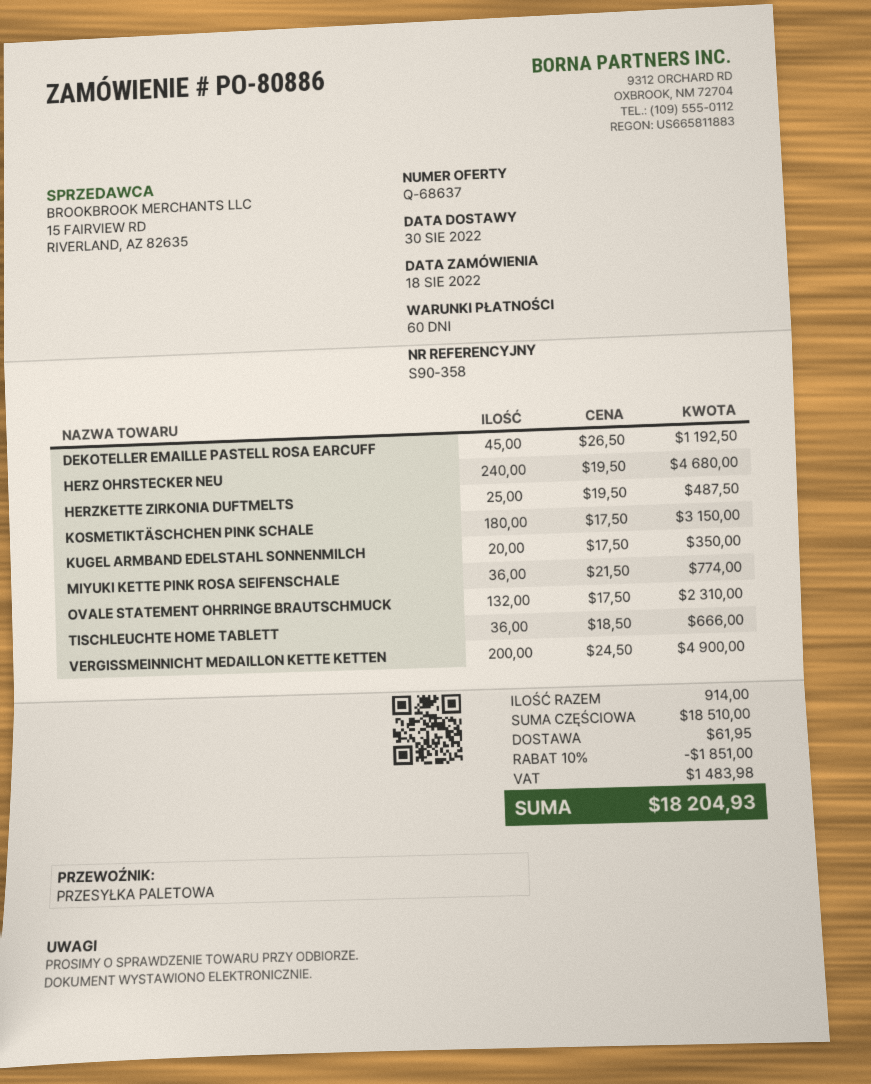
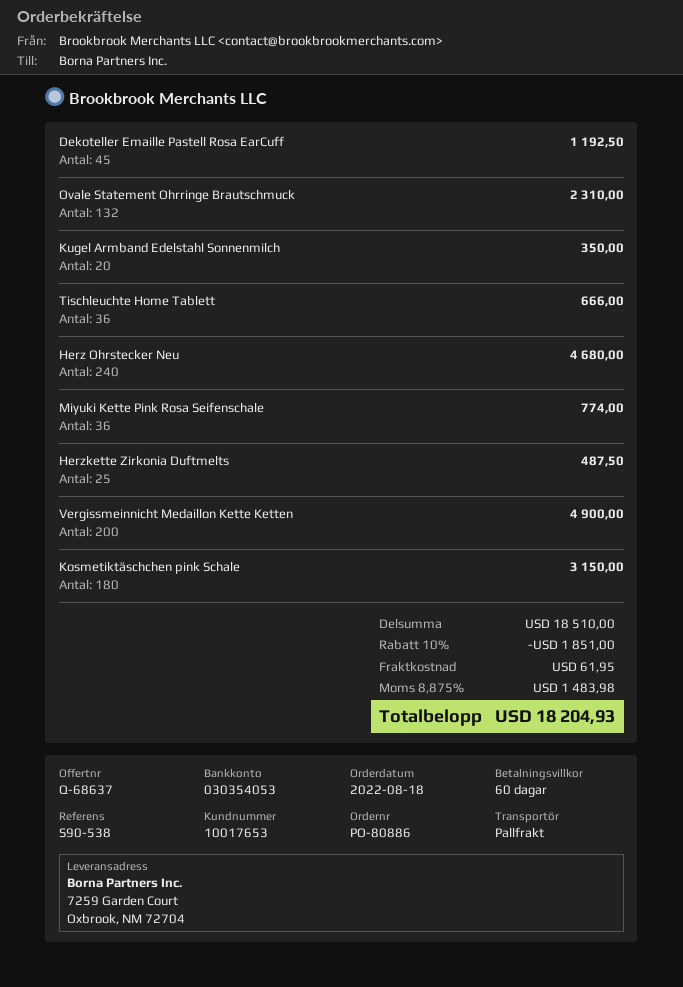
reference: S90-358 -> S90-538

